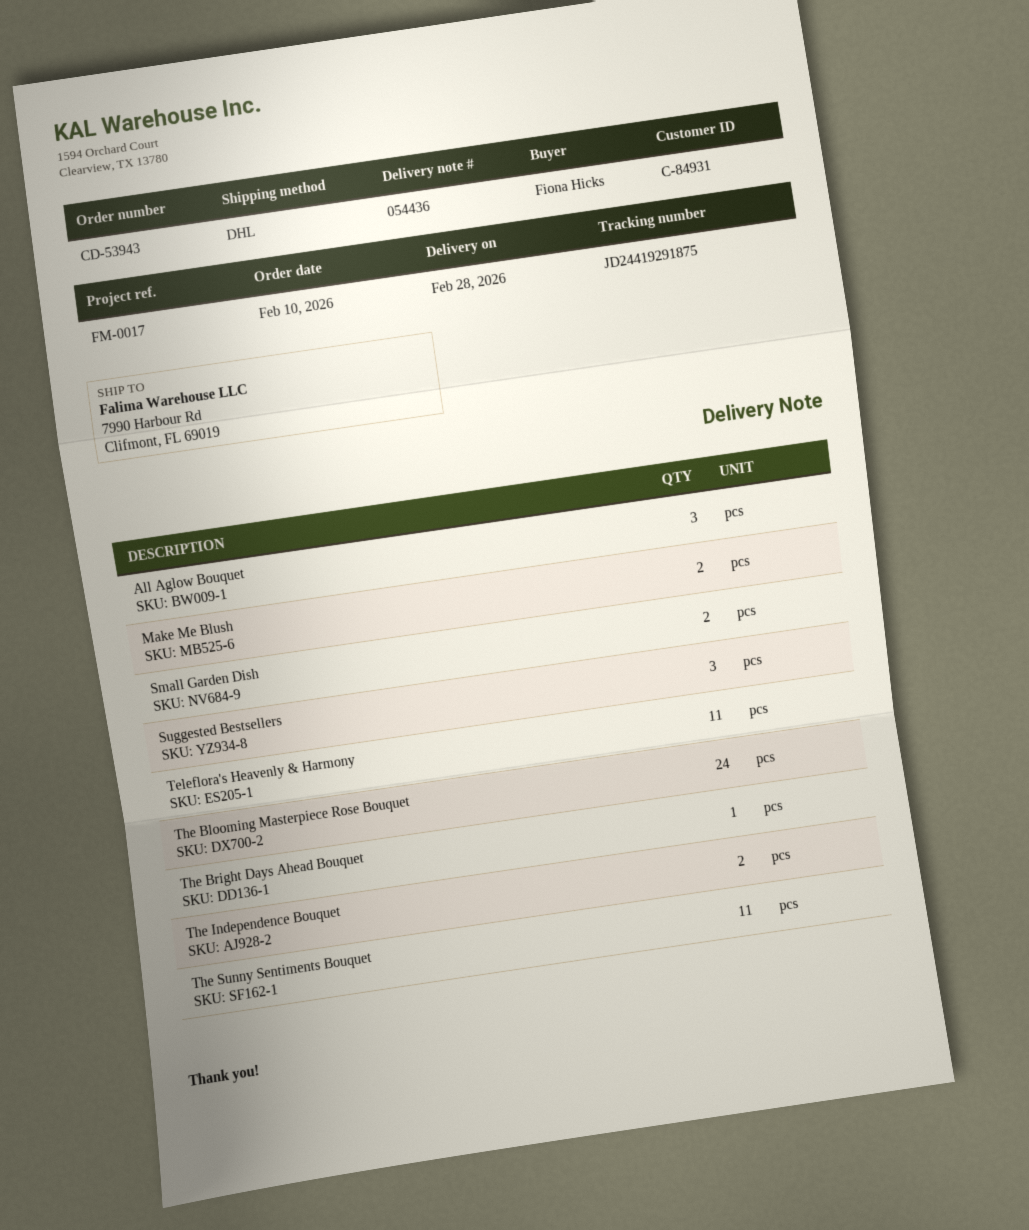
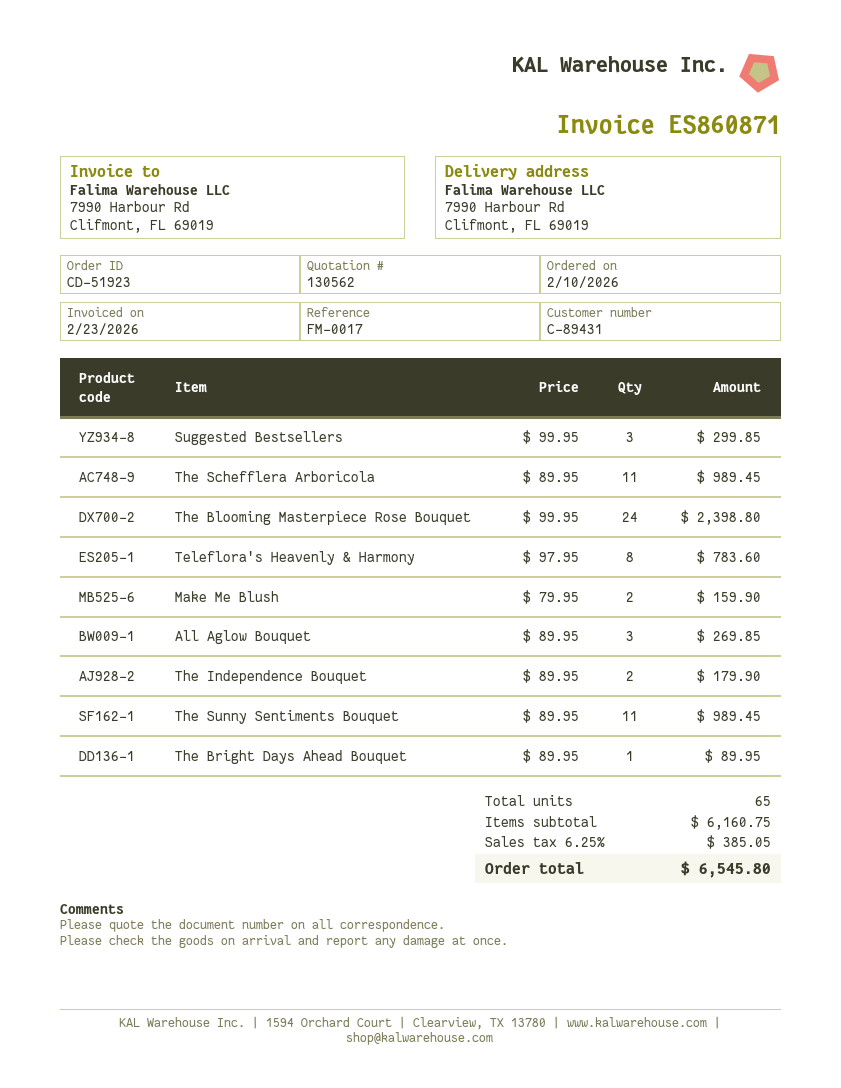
order number: CD-53943 -> CD-51923
customer number: C-84931 -> C-89431
Small Garden Dish: 2 -> none
Teleflora's Heavenly & Harmony: 11 -> 8
The Schefflera Arboricola: none -> 11

